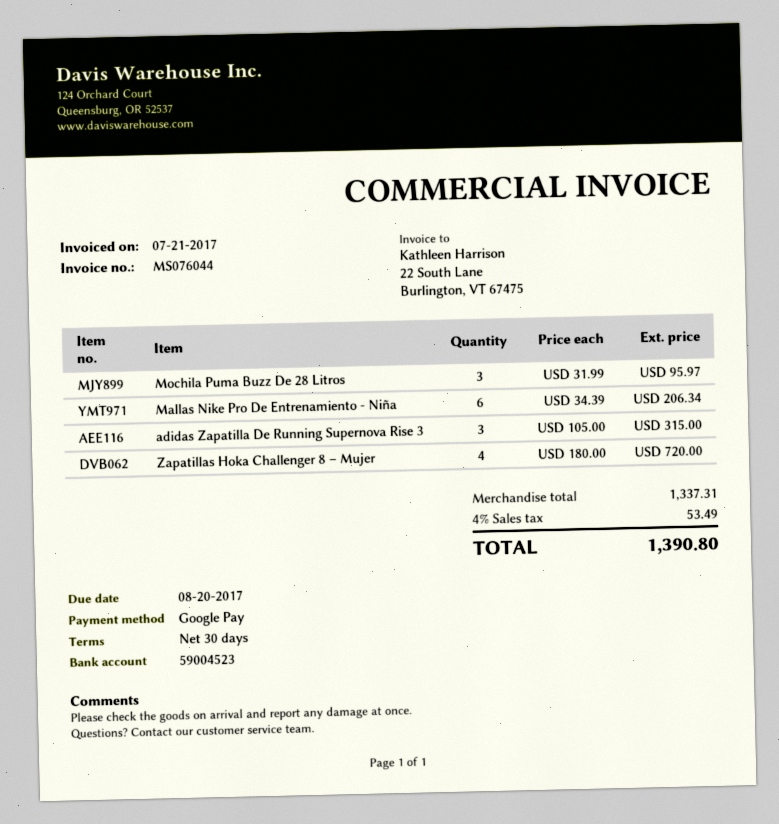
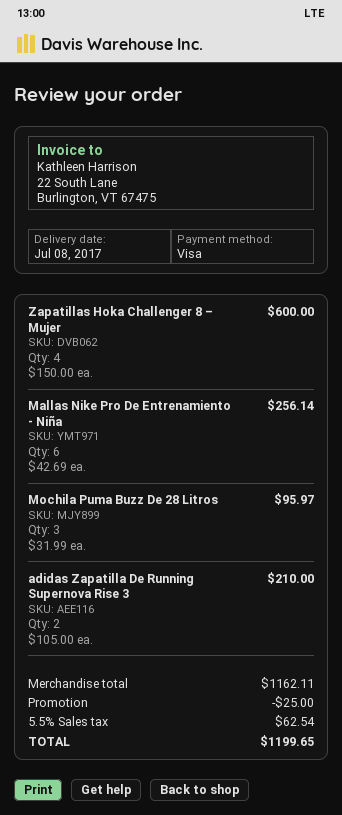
payment method: Google Pay -> Visa
Mallas Nike Pro De Entrenamiento - Niña: 6 x 34.39 = 206.34 -> 6 x 42.69 = 256.14
adidas Zapatilla De Running Supernova Rise 3: 3 x 105.00 = 315.00 -> 2 x 105.00 = 210.00
Zapatillas Hoka Challenger 8 – Mujer: 4 x 180.00 = 720.00 -> 4 x 150.00 = 600.00
subtotal: 1337.31 -> 1162.11
discount: none -> 25.00
tax: 4% = 53.49 -> 5.5% = 62.54
total: 1390.80 -> 1199.65

